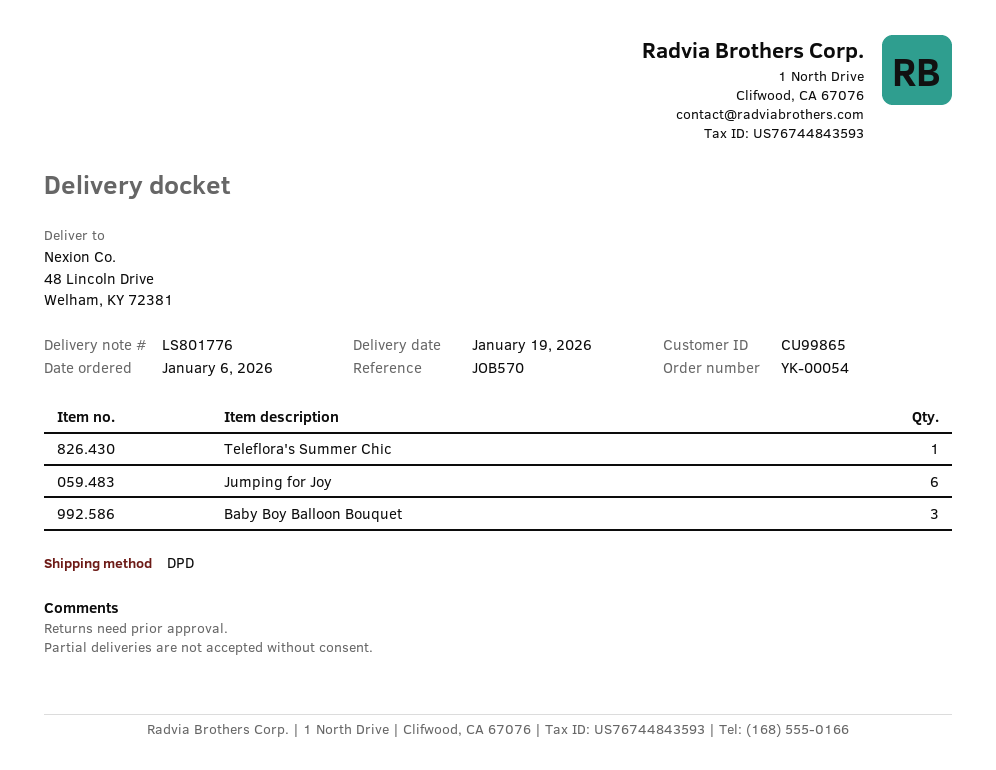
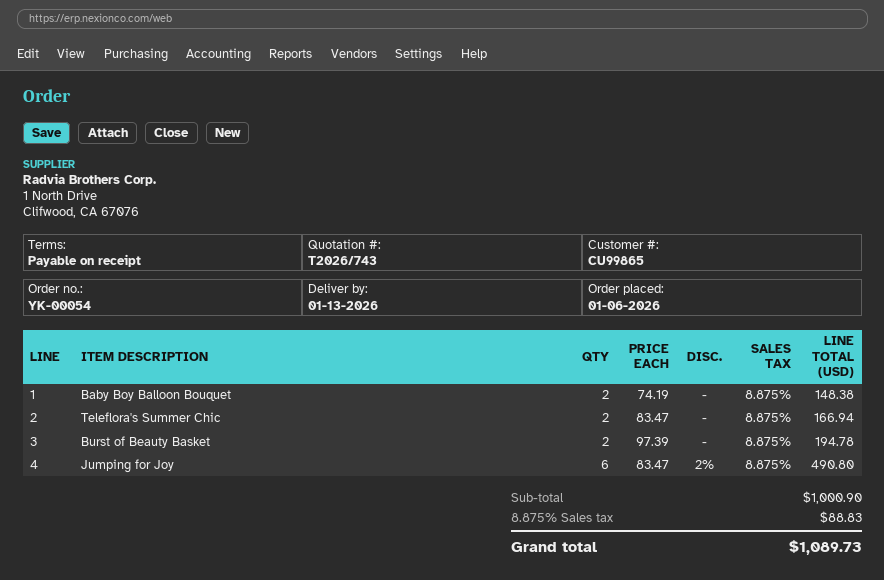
delivery date: 2026-01-19 -> 2026-01-13
Teleflora's Summer Chic: 1 -> 2
Baby Boy Balloon Bouquet: 3 -> 2
Burst of Beauty Basket: none -> 2

